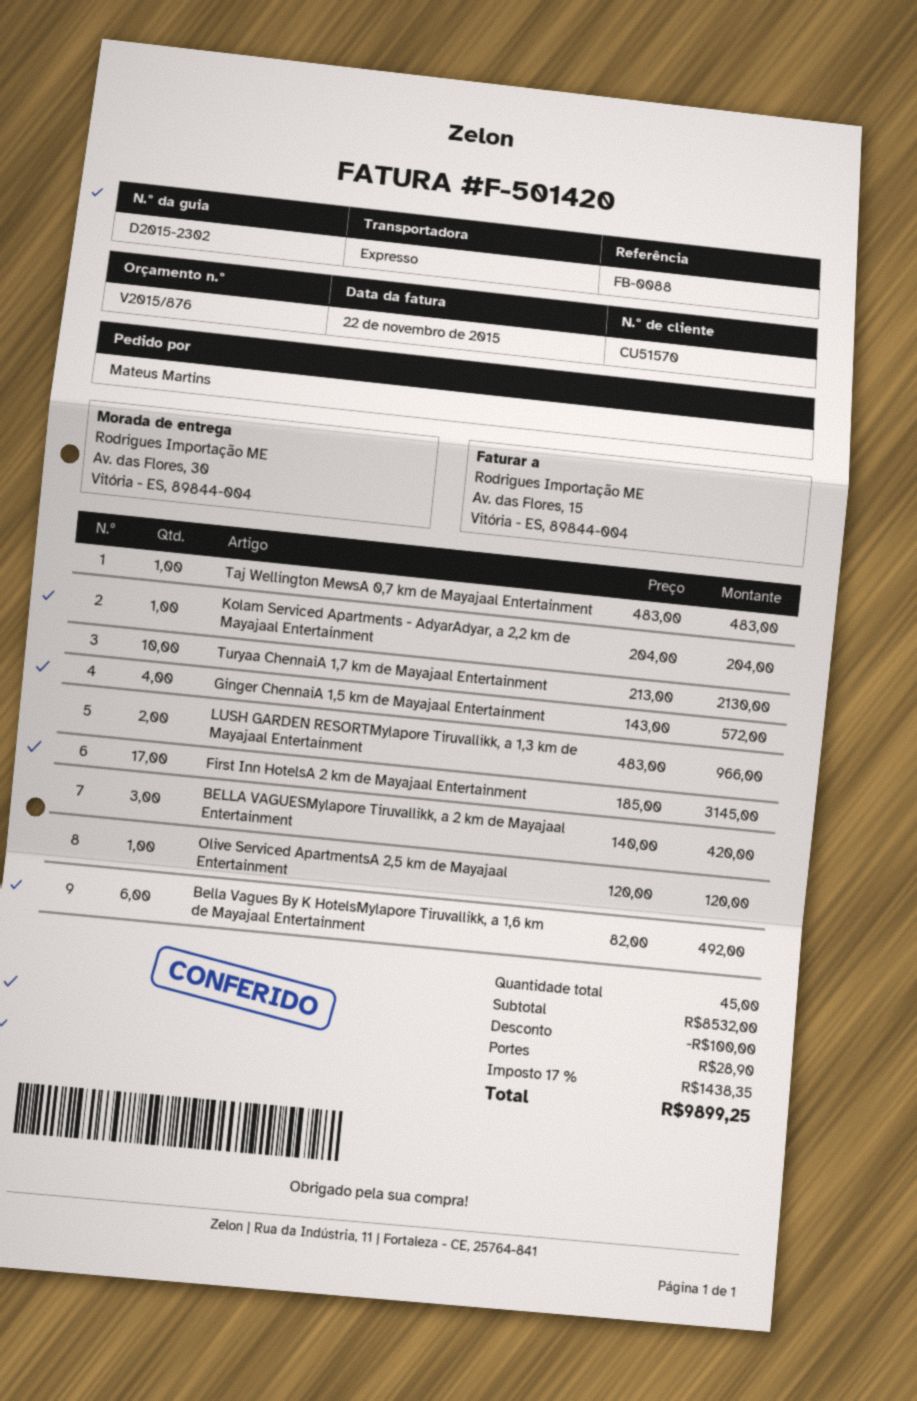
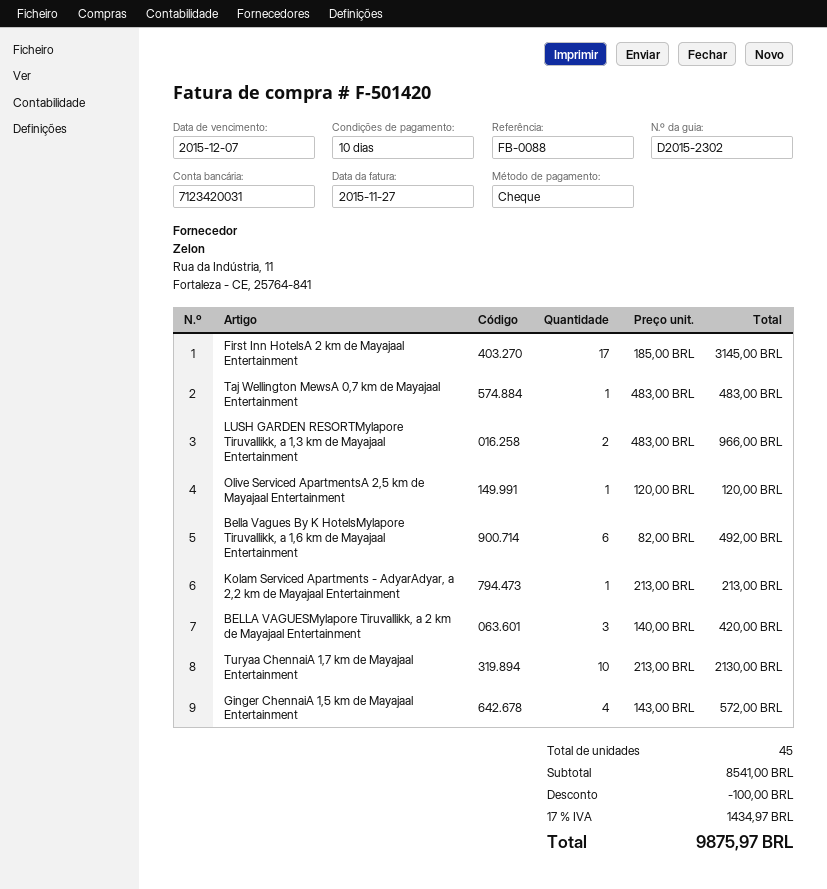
invoice date: 2015-11-22 -> 2015-11-27
Kolam Serviced Apartments - AdyarAdyar, a 2,2 km de Mayajaal Entertainment: 1 x 204.00 = 204.00 -> 1 x 213.00 = 213.00
subtotal: 8532.00 -> 8541.00
shipping: 28.90 -> none
tax: 17% = 1438.35 -> 17% = 1434.97
total: 9899.25 -> 9875.97

